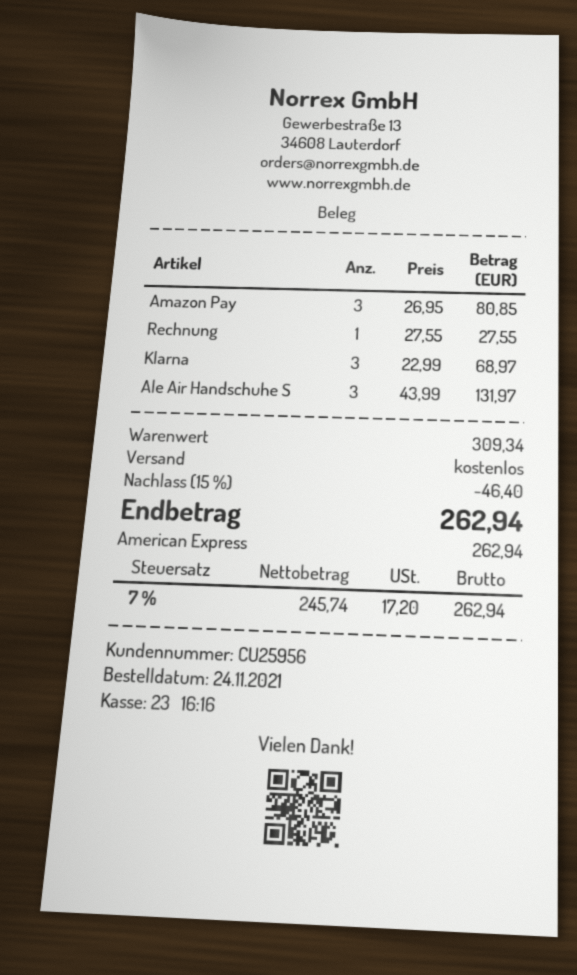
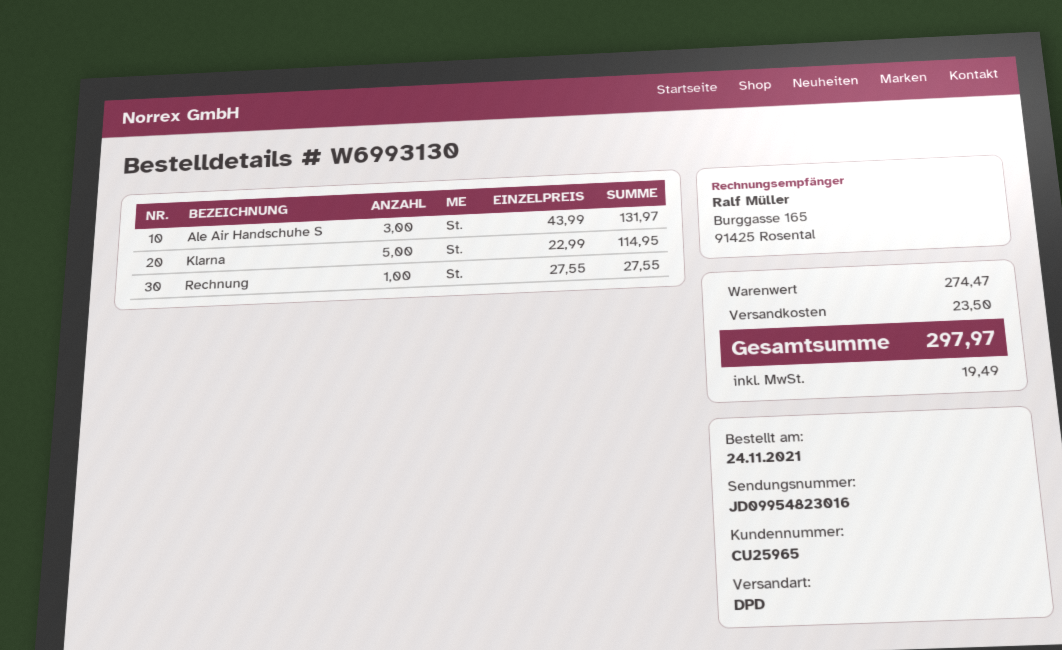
customer number: CU25956 -> CU25965
Amazon Pay: 3 x 26.95 = 80.85 -> none
Klarna: 3 x 22.99 = 68.97 -> 5 x 22.99 = 114.95
subtotal: 309.34 -> 274.47
discount: 15% = 46.40 -> none
shipping: 0.00 -> 23.50
tax: 17.20 -> 19.49
total: 262.94 -> 297.97

